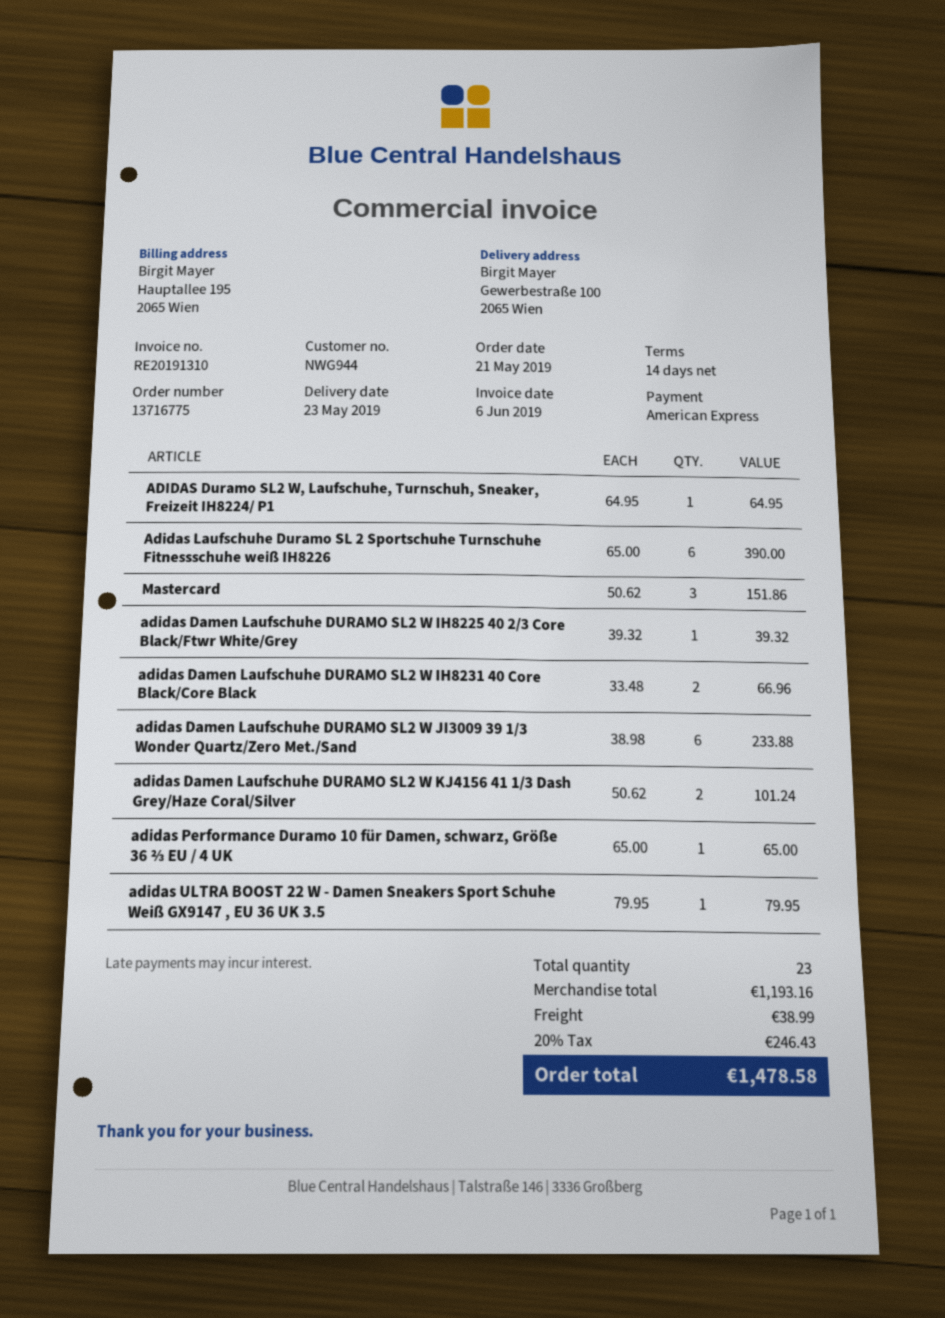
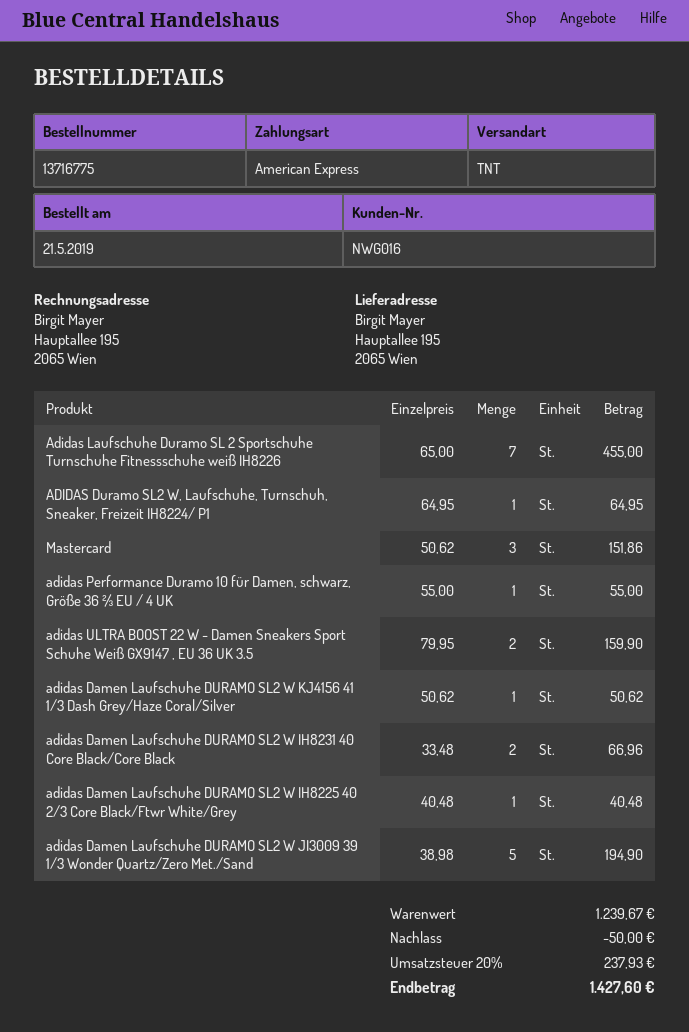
customer number: NWG944 -> NWG016
ship to: Gewerbestraße 100, 2065 Wien -> Hauptallee 195, 2065 Wien
Adidas Laufschuhe Duramo SL 2 Sportschuhe Turnschuhe Fitnessschuhe weiß IH8226: 6 x 65.00 = 390.00 -> 7 x 65.00 = 455.00
adidas Damen Laufschuhe DURAMO SL2 W IH8225 40 2/3 Core Black/Ftwr White/Grey: 1 x 39.32 = 39.32 -> 1 x 40.48 = 40.48
adidas Damen Laufschuhe DURAMO SL2 W JI3009 39 1/3 Wonder Quartz/Zero Met./Sand: 6 x 38.98 = 233.88 -> 5 x 38.98 = 194.90
adidas Damen Laufschuhe DURAMO SL2 W KJ4156 41 1/3 Dash Grey/Haze Coral/Silver: 2 x 50.62 = 101.24 -> 1 x 50.62 = 50.62
adidas Performance Duramo 10 für Damen, schwarz, Größe 36 ⅔ EU / 4 UK: 1 x 65.00 = 65.00 -> 1 x 55.00 = 55.00
adidas ULTRA BOOST 22 W - Damen Sneakers Sport Schuhe Weiß GX9147 , EU 36 UK 3.5: 1 x 79.95 = 79.95 -> 2 x 79.95 = 159.90
subtotal: 1193.16 -> 1239.67
discount: none -> 50.00
shipping: 38.99 -> none
tax: 20% = 246.43 -> 20% = 237.93
total: 1478.58 -> 1427.60

